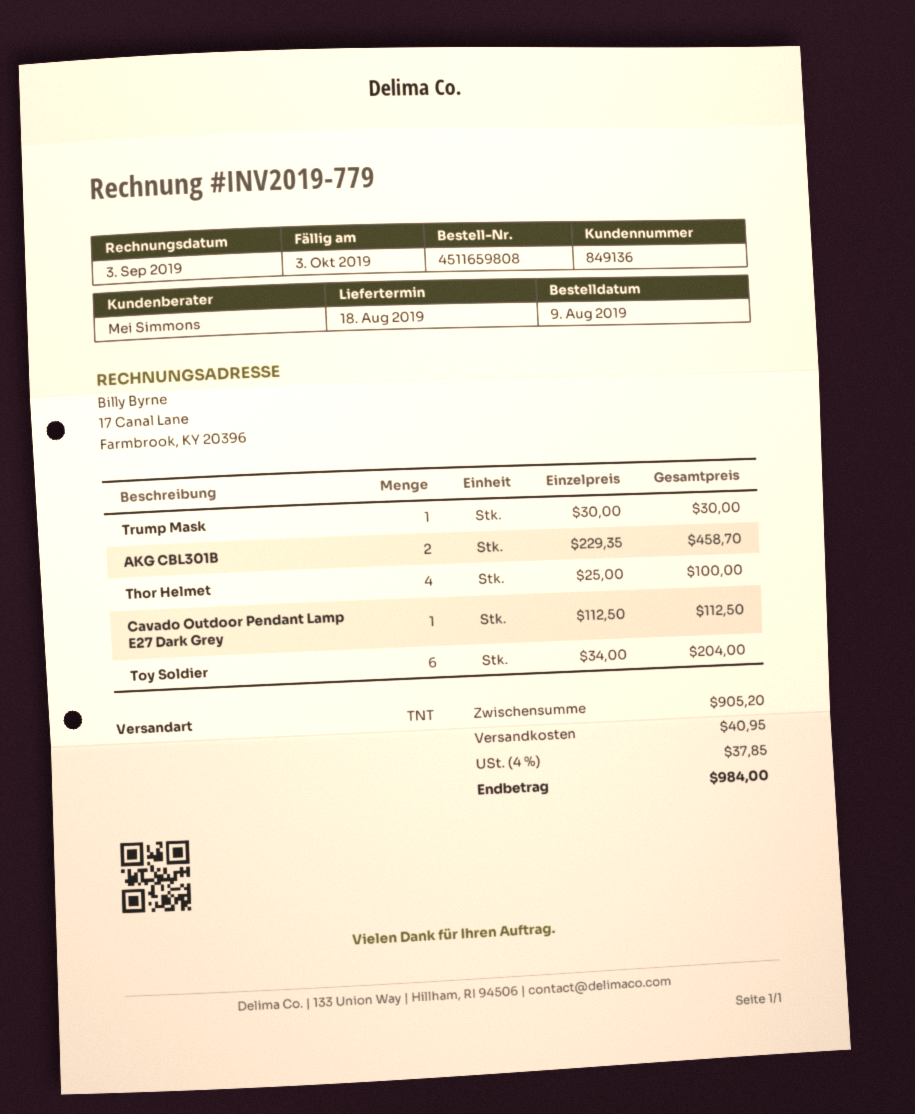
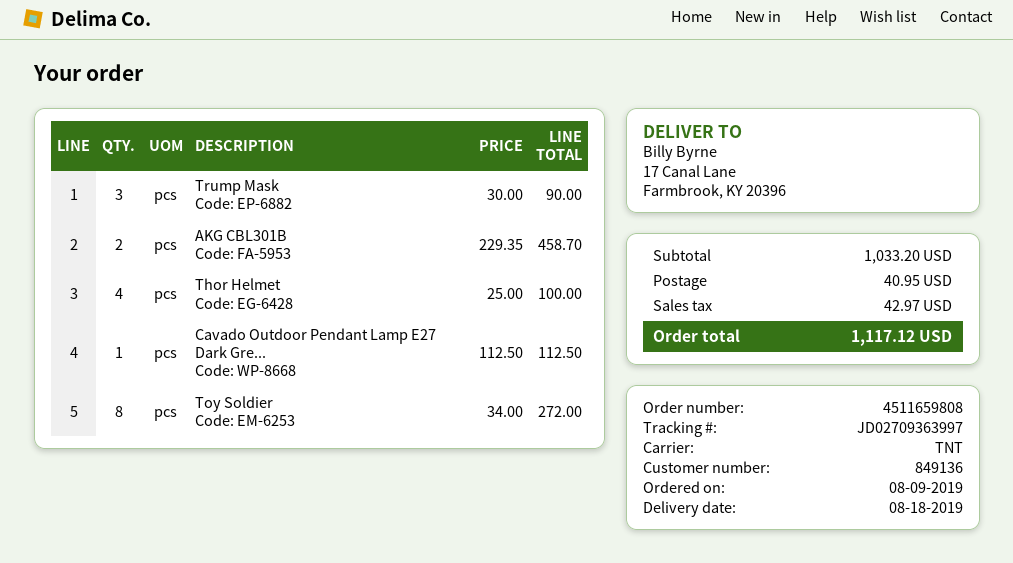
Trump Mask: 1 x 30.00 = 30.00 -> 3 x 30.00 = 90.00
Toy Soldier: 6 x 34.00 = 204.00 -> 8 x 34.00 = 272.00
subtotal: 905.20 -> 1033.20
tax: 37.85 -> 42.97
total: 984.00 -> 1117.12

